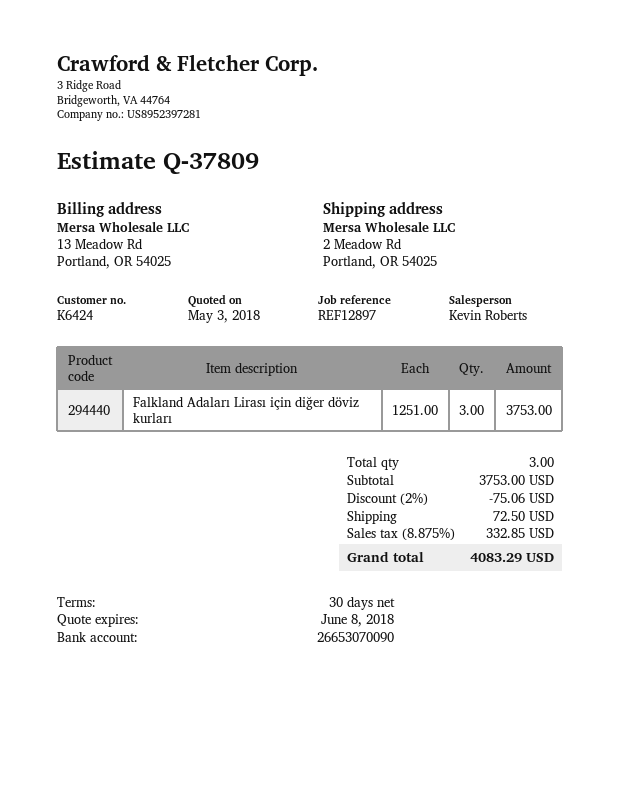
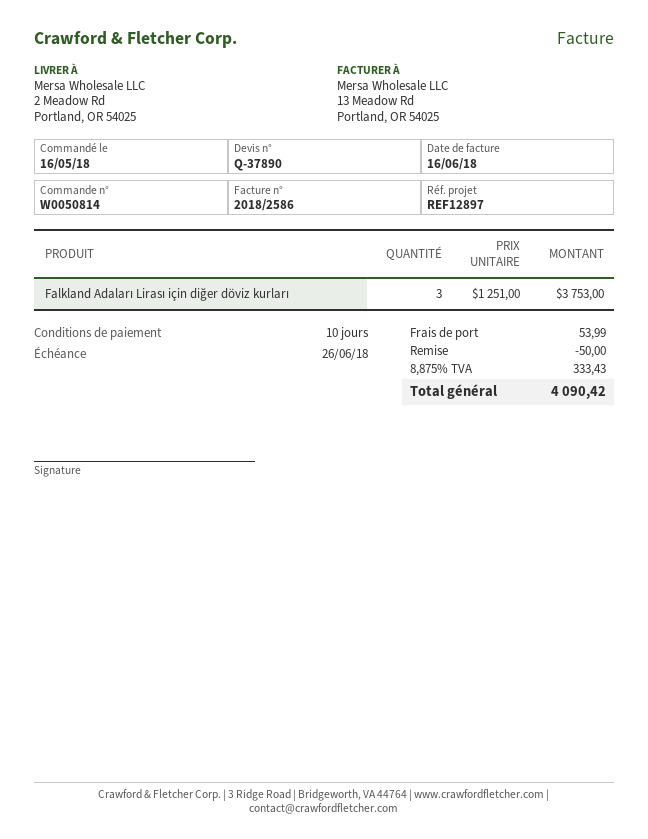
quote number: Q-37809 -> Q-37890
payment terms: 30 days -> 10 days
discount: 75.06 -> 50.00
shipping: 72.50 -> 53.99
tax: 8.875% = 332.85 -> 8.875% = 333.43
total: 4083.29 -> 4090.42

